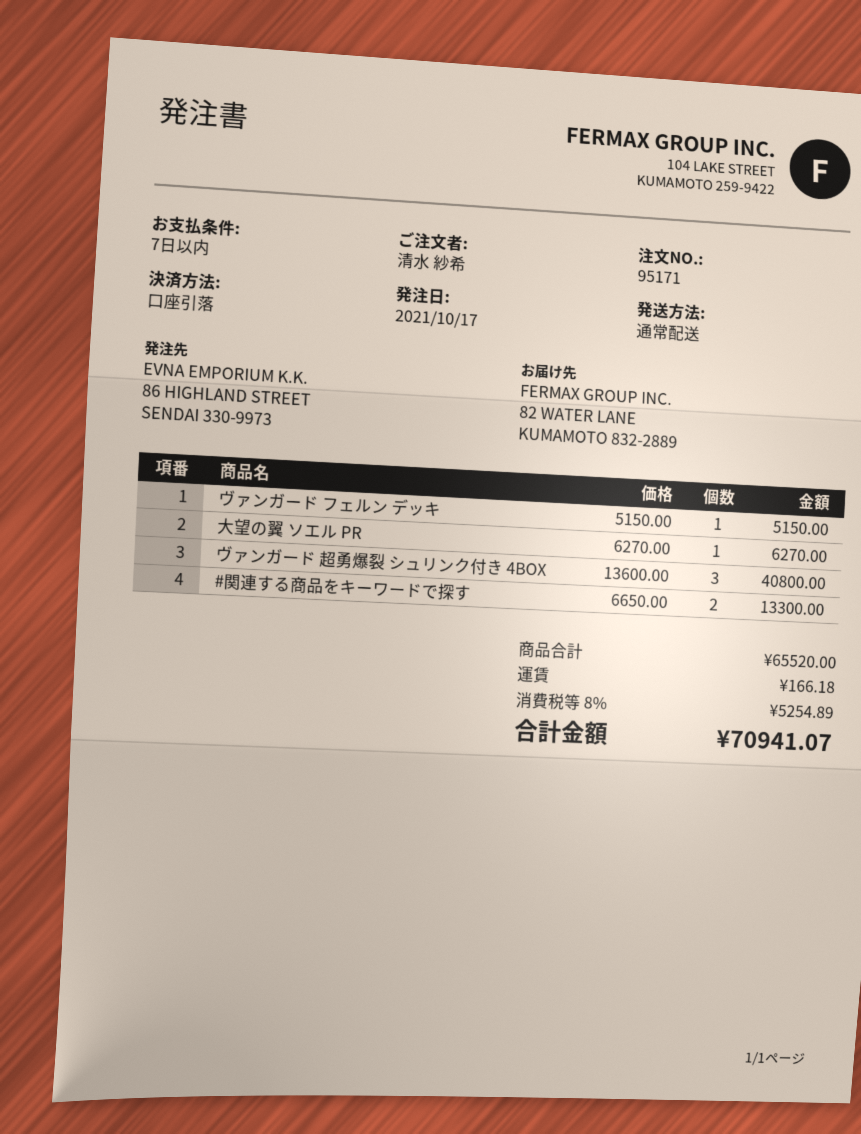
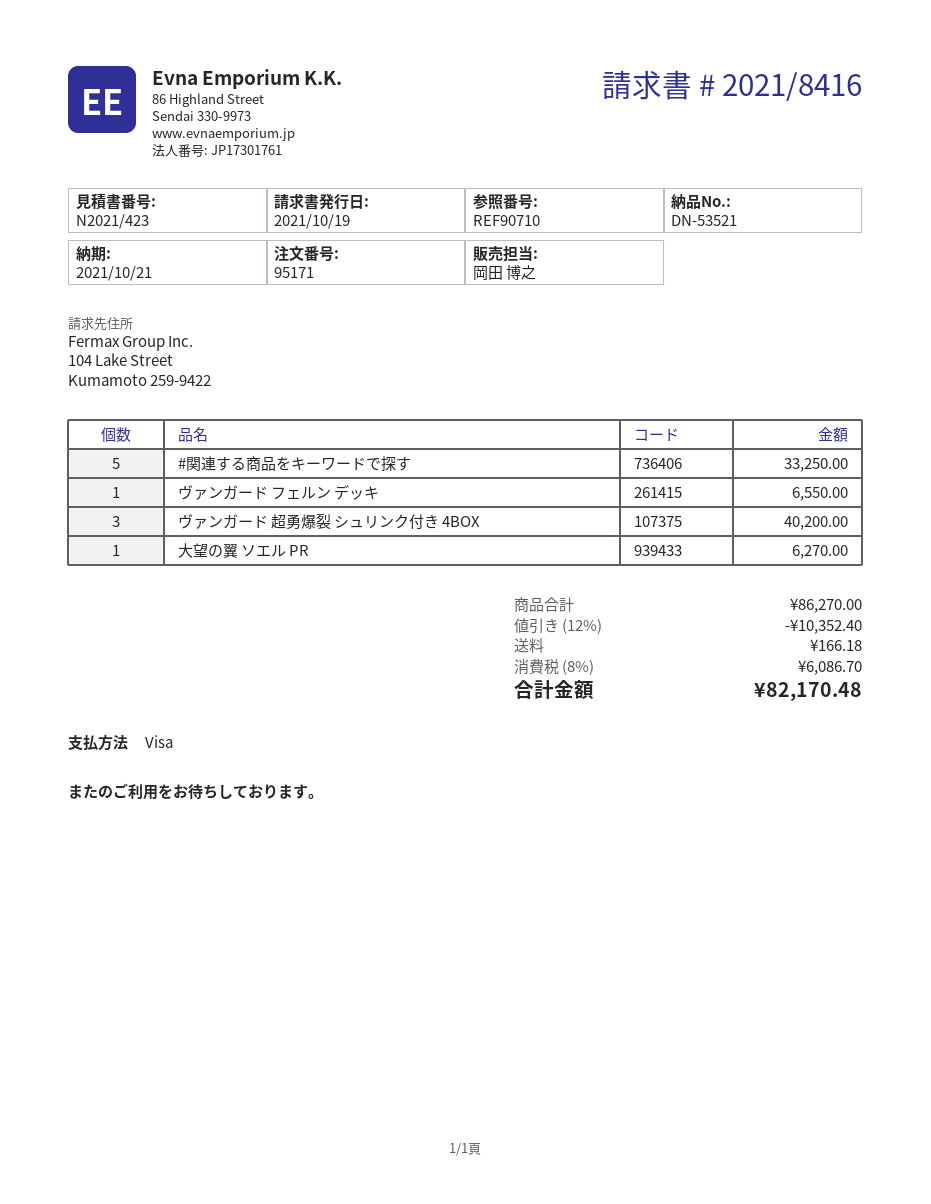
payment method: direct debit -> Visa
ヴァンガード フェルン デッキ: 1 for 5150.00 -> 1 for 6550.00
ヴァンガード 超勇爆裂 シュリンク付き 4BOX: 3 for 40800.00 -> 3 for 40200.00
#関連する商品をキーワードで探す: 2 for 13300.00 -> 5 for 33250.00
subtotal: 65520.00 -> 86270.00
discount: none -> 12% = 10352.40
tax: 8% = 5254.89 -> 8% = 6086.70
total: 70941.07 -> 82170.48

